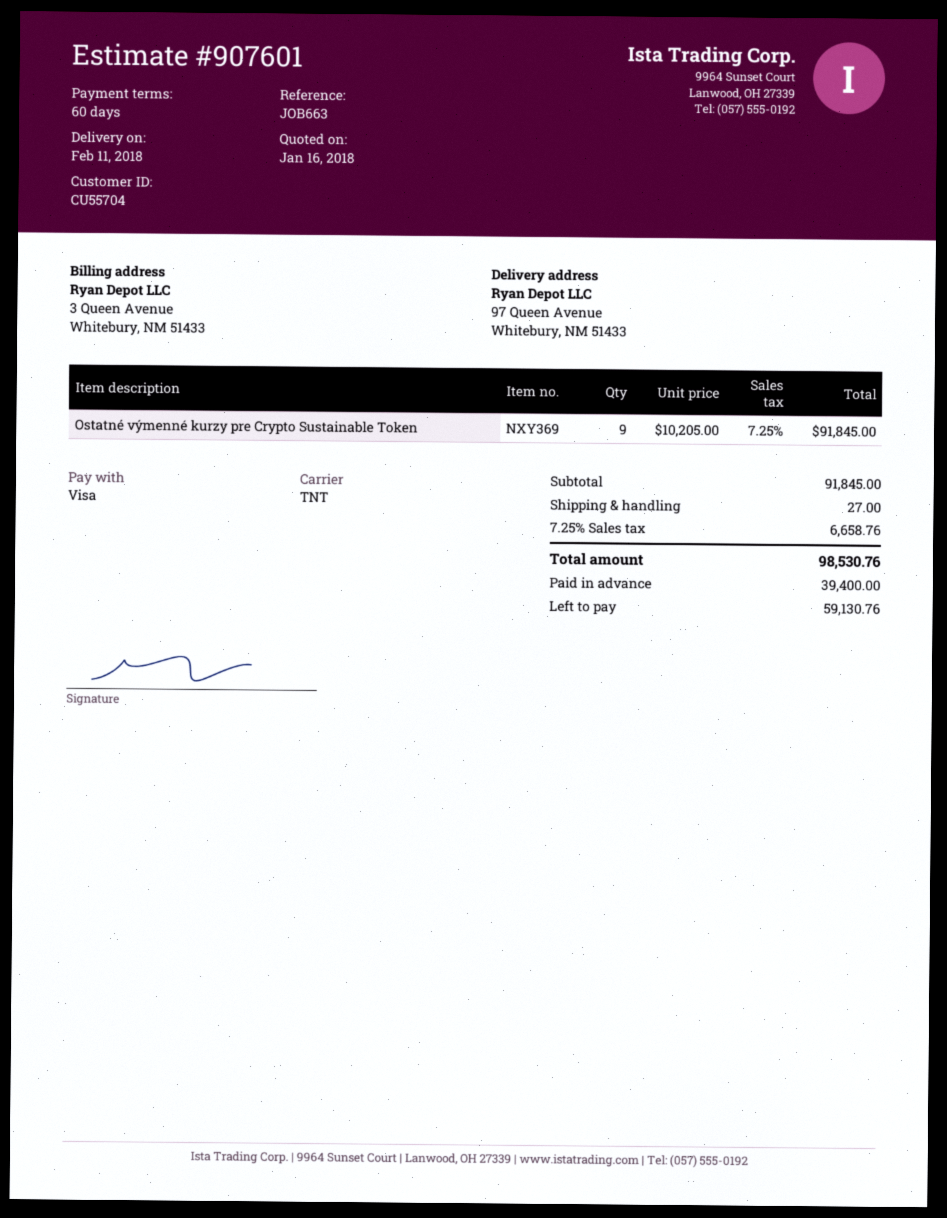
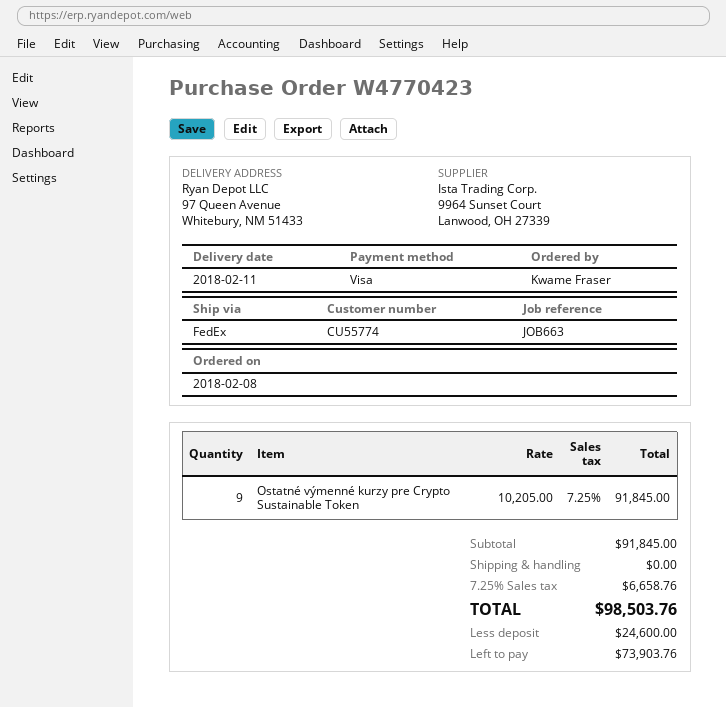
customer number: CU55704 -> CU55774
shipping method: TNT -> FedEx
shipping: 27.00 -> 0.00
total: 98530.76 -> 98503.76
deposit: 39400.00 -> 24600.00
balance: 59130.76 -> 73903.76

